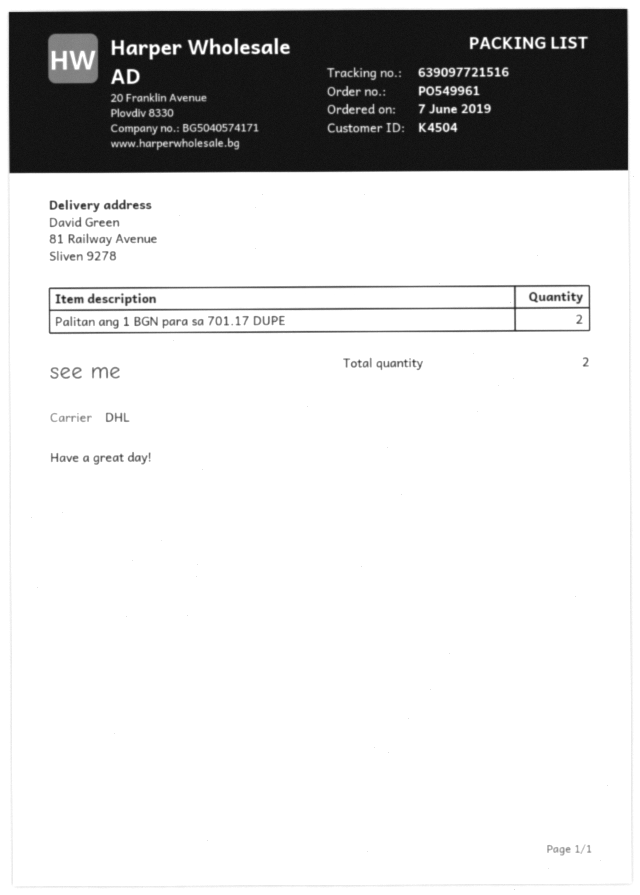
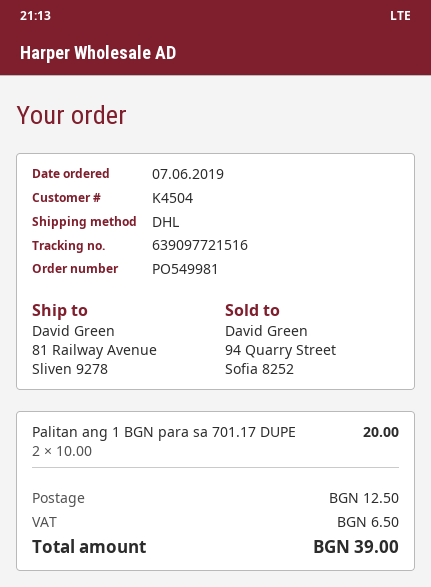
order number: PO549961 -> PO549981

